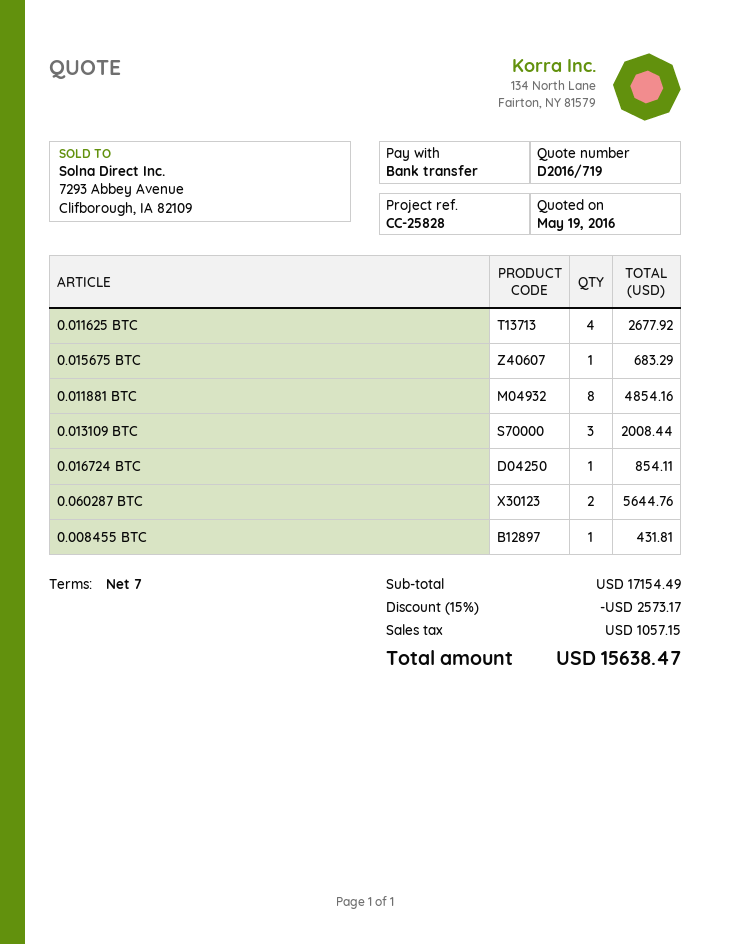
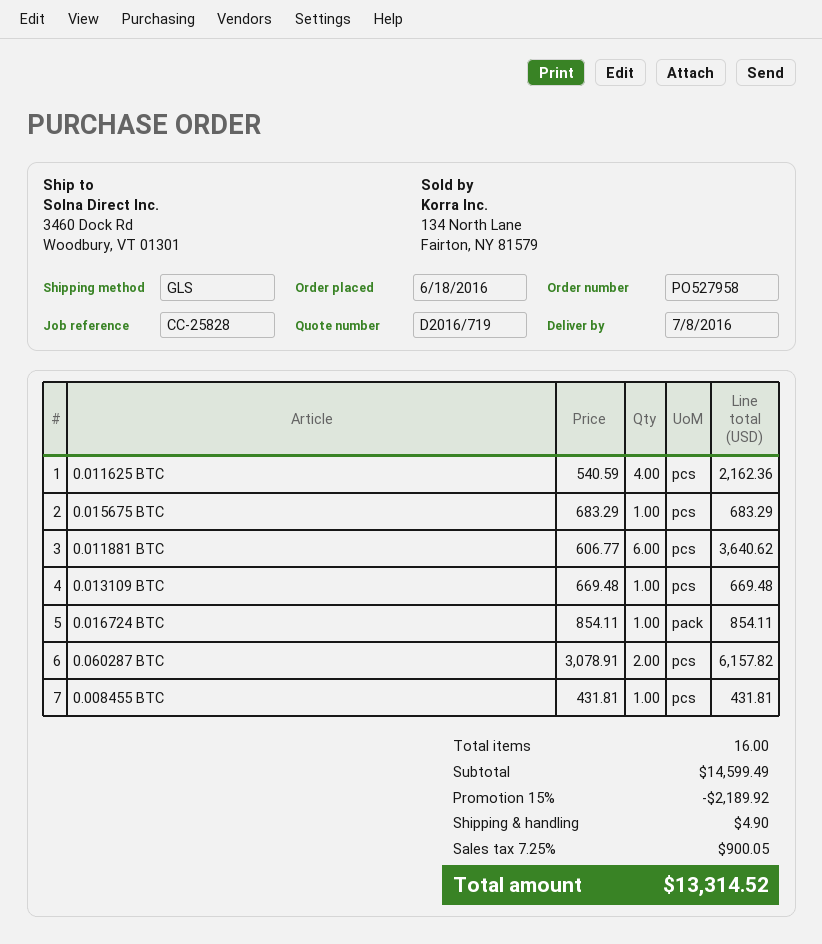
0.011625 BTC: 4 for 2677.92 -> 4 for 2162.36
0.011881 BTC: 8 for 4854.16 -> 6 for 3640.62
0.013109 BTC: 3 for 2008.44 -> 1 for 669.48
0.060287 BTC: 2 for 5644.76 -> 2 for 6157.82
subtotal: 17154.49 -> 14599.49
discount: 15% = 2573.17 -> 15% = 2189.92
shipping: none -> 4.90
tax: 1057.15 -> 900.05
total: 15638.47 -> 13314.52

